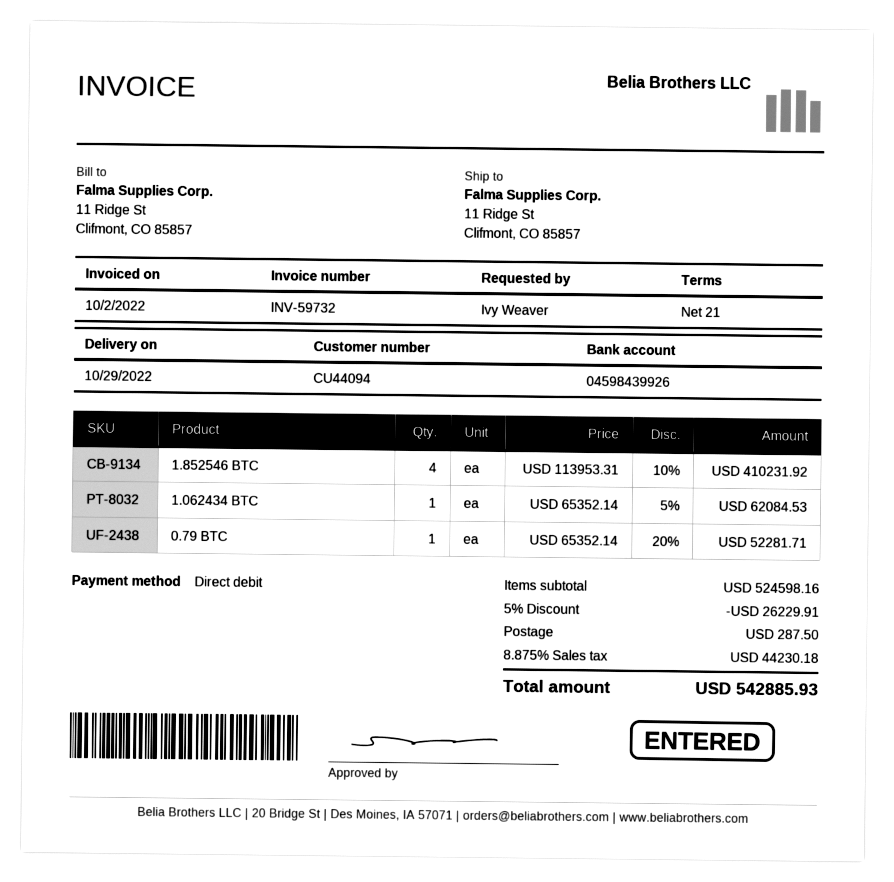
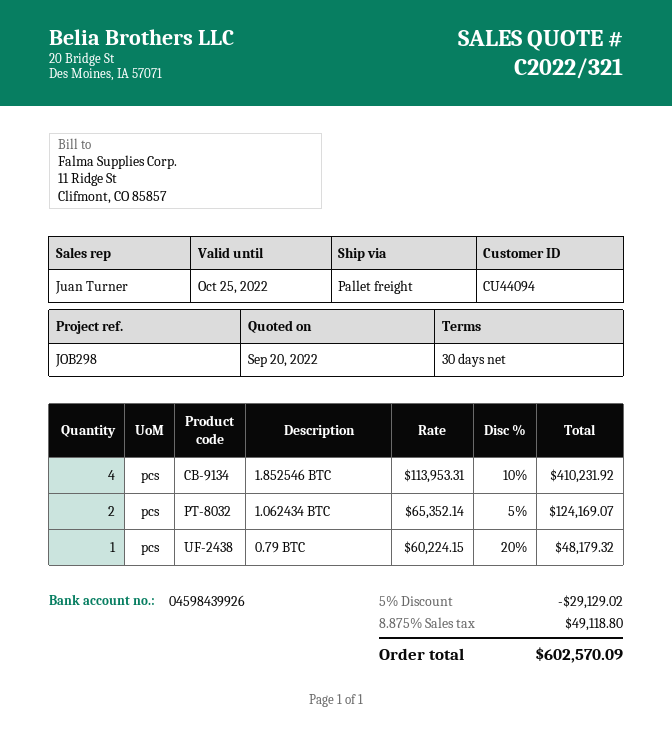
payment terms: 21 days -> 30 days
1.062434 BTC: 1 x 65352.14 - 5% = 62084.53 -> 2 x 65352.14 - 5% = 124169.07
0.79 BTC: 1 x 65352.14 - 20% = 52281.71 -> 1 x 60224.15 - 20% = 48179.32
discount: 5% = 26229.91 -> 5% = 29129.02
shipping: 287.50 -> none
tax: 8.875% = 44230.18 -> 8.875% = 49118.80
total: 542885.93 -> 602570.09

